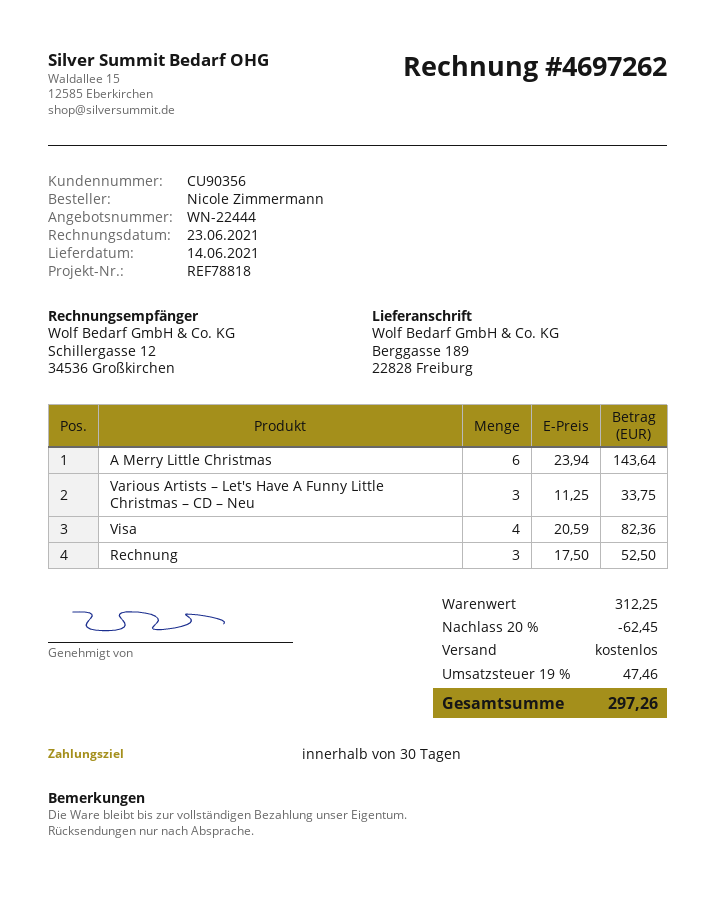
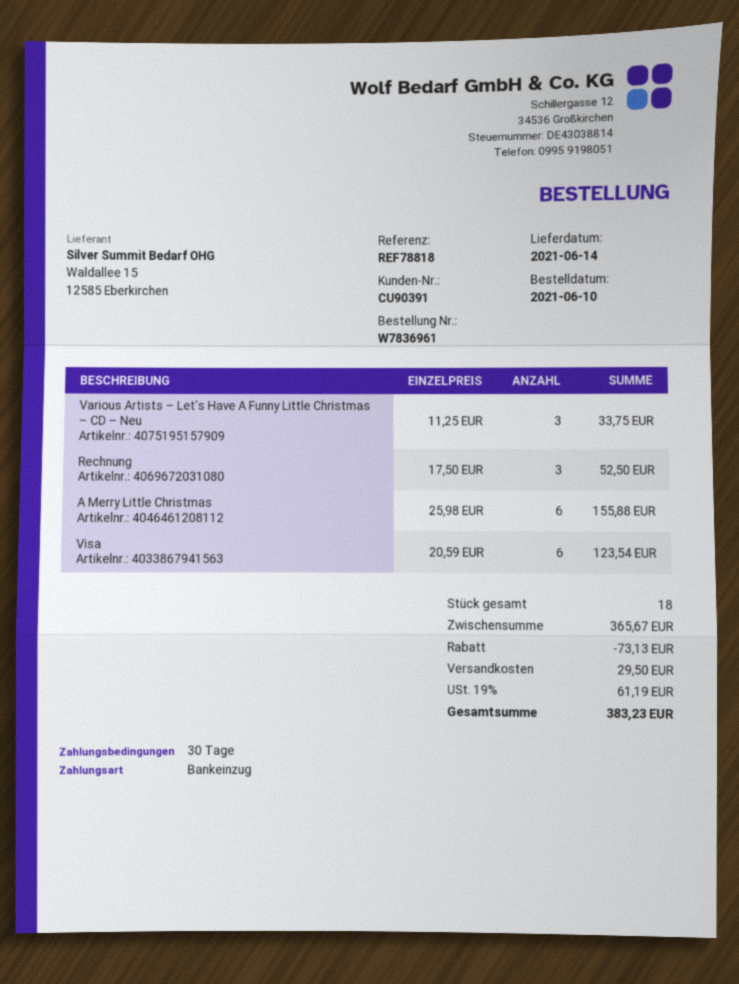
customer number: CU90356 -> CU90391
A Merry Little Christmas: 6 x 23.94 = 143.64 -> 6 x 25.98 = 155.88
Visa: 4 x 20.59 = 82.36 -> 6 x 20.59 = 123.54
subtotal: 312.25 -> 365.67
discount: 62.45 -> 73.13
shipping: 0.00 -> 29.50
tax: 19% = 47.46 -> 19% = 61.19
total: 297.26 -> 383.23

